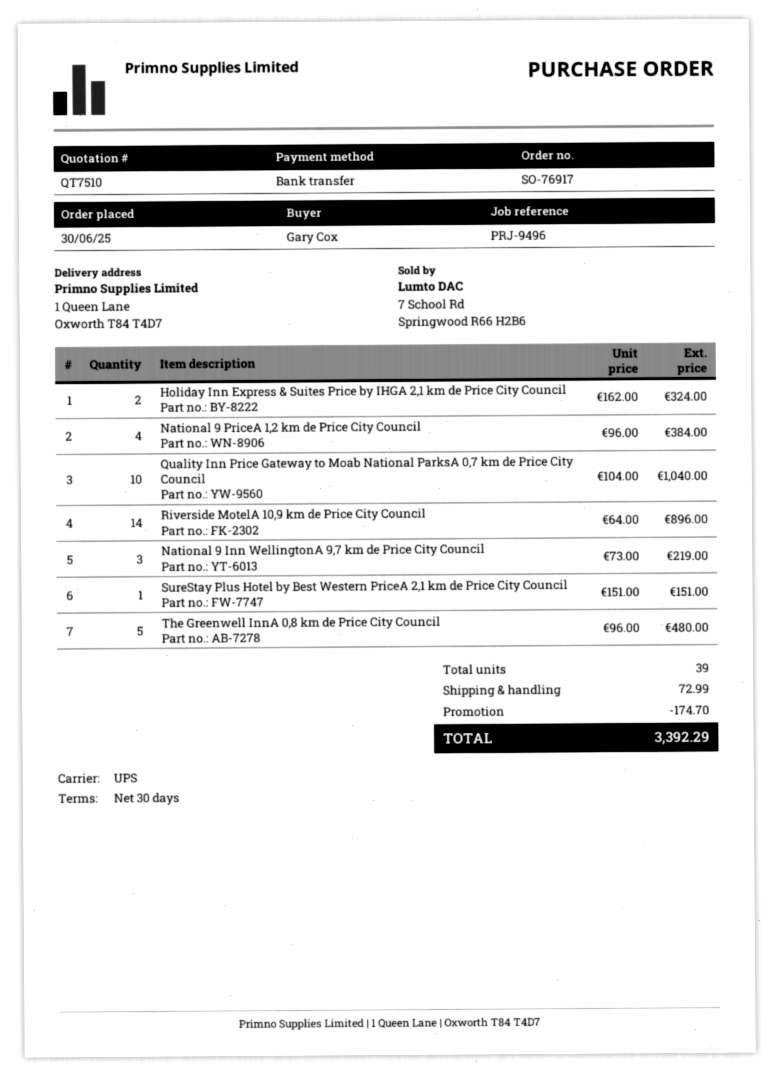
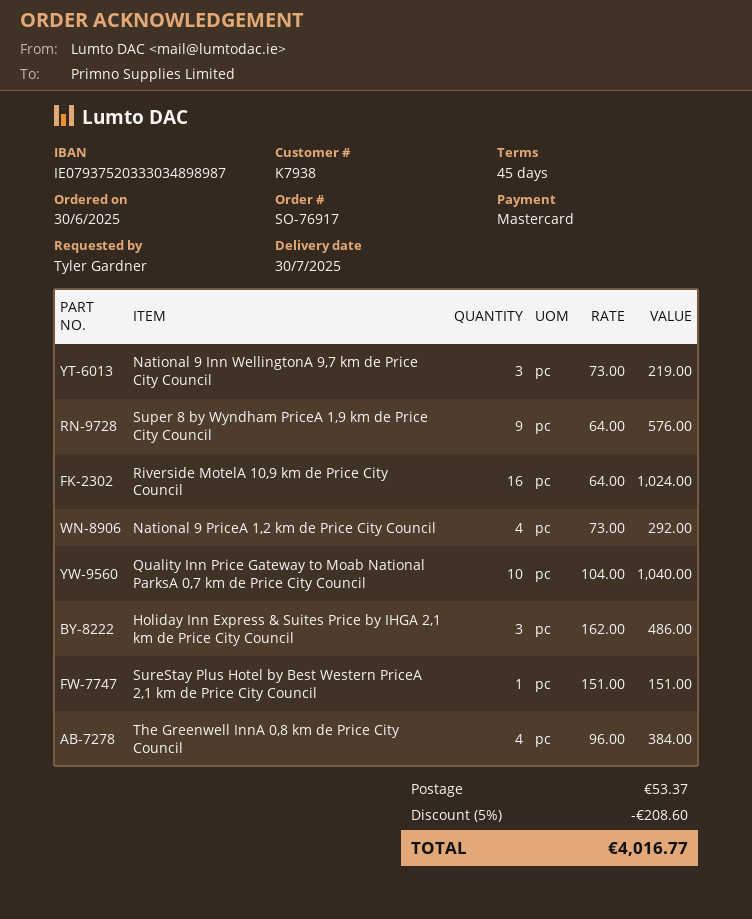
payment terms: 30 days -> 45 days
ordered by: Gary Cox -> Tyler Gardner
payment method: bank transfer -> Mastercard
Holiday Inn Express & Suites Price by IHGA 2,1 km de Price City Council: 2 x 162.00 = 324.00 -> 3 x 162.00 = 486.00
National 9 PriceA 1,2 km de Price City Council: 4 x 96.00 = 384.00 -> 4 x 73.00 = 292.00
Riverside MotelA 10,9 km de Price City Council: 14 x 64.00 = 896.00 -> 16 x 64.00 = 1024.00
The Greenwell InnA 0,8 km de Price City Council: 5 x 96.00 = 480.00 -> 4 x 96.00 = 384.00
Super 8 by Wyndham PriceA 1,9 km de Price City Council: none -> 9 x 64.00 = 576.00
discount: 174.70 -> 208.60
shipping: 72.99 -> 53.37
total: 3392.29 -> 4016.77

